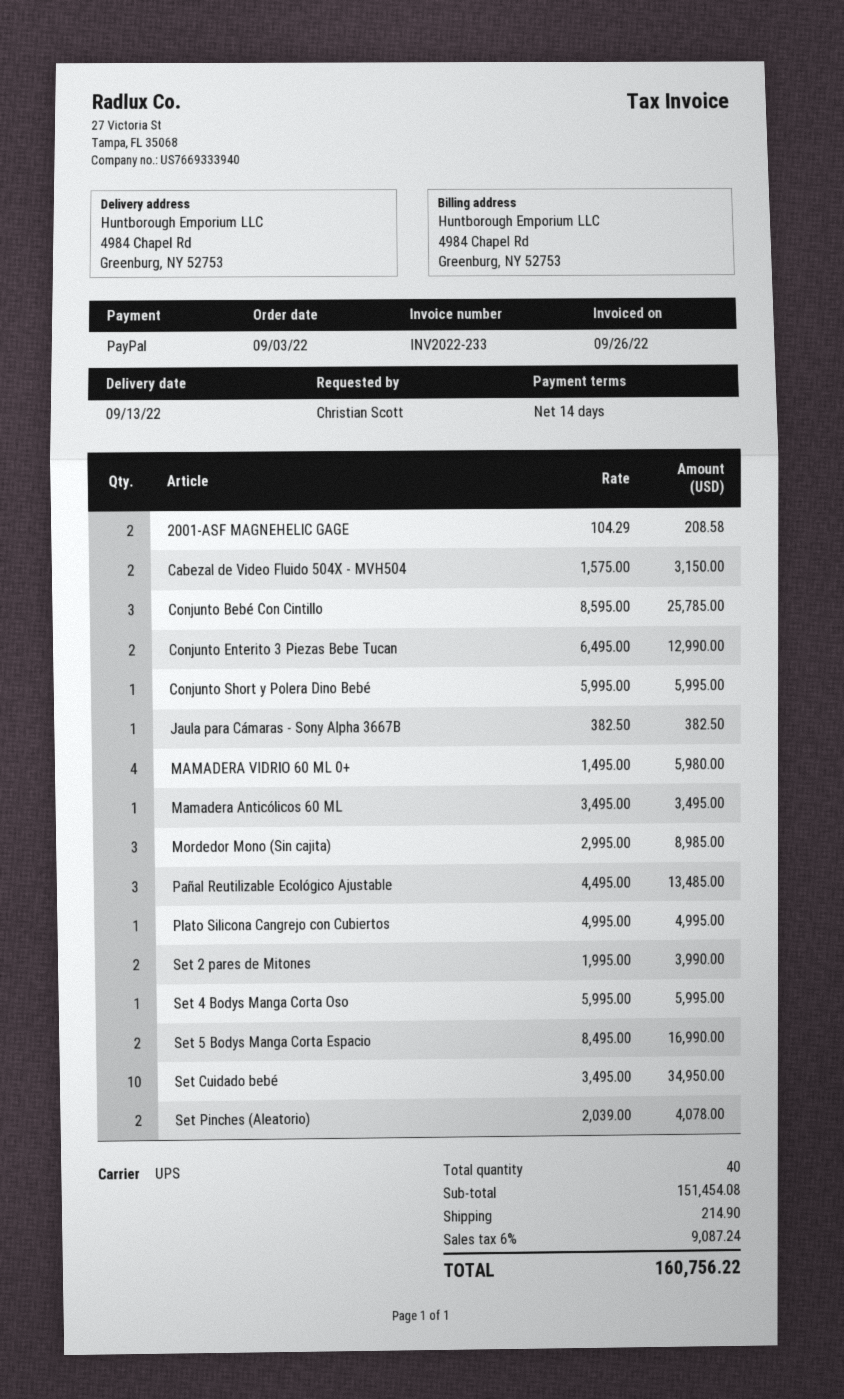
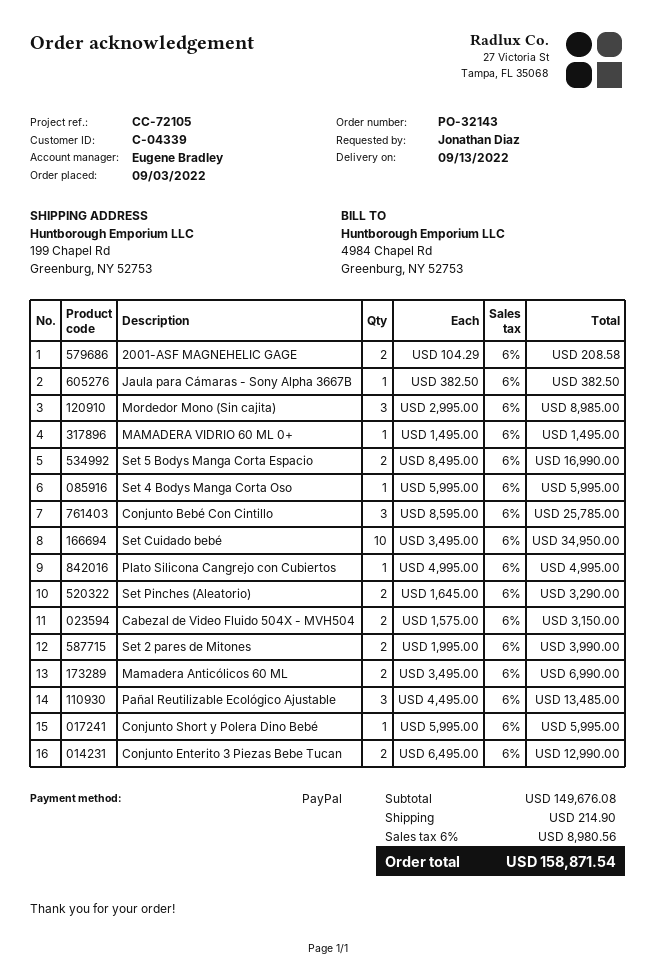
ordered by: Christian Scott -> Jonathan Diaz
ship to: 4984 Chapel Rd, Greenburg, NY 52753 -> 199 Chapel Rd, Greenburg, NY 52753
MAMADERA VIDRIO 60 ML 0+: 4 x 1495.00 = 5980.00 -> 1 x 1495.00 = 1495.00
Mamadera Anticólicos 60 ML: 1 x 3495.00 = 3495.00 -> 2 x 3495.00 = 6990.00
Set Pinches (Aleatorio): 2 x 2039.00 = 4078.00 -> 2 x 1645.00 = 3290.00
subtotal: 151454.08 -> 149676.08
tax: 6% = 9087.24 -> 6% = 8980.56
total: 160756.22 -> 158871.54

